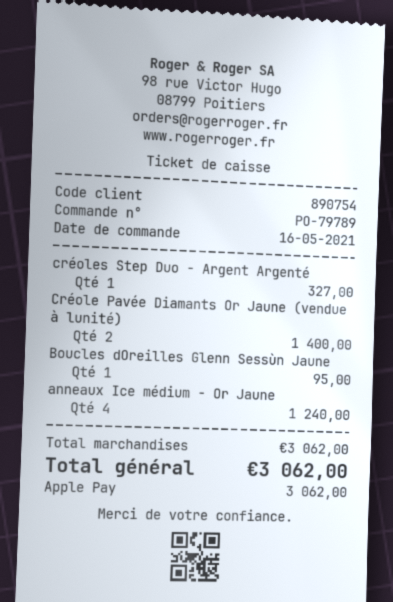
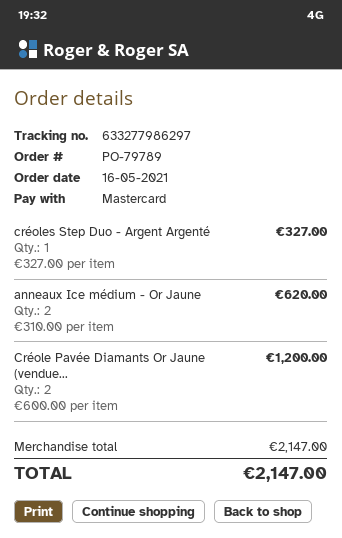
payment method: Apple Pay -> Mastercard
Créole Pavée Diamants Or Jaune (vendue à lunité): 2 for 1400.00 -> 2 for 1200.00
Boucles dOreilles Glenn Sessùn Jaune: 1 for 95.00 -> none
anneaux Ice médium - Or Jaune: 4 for 1240.00 -> 2 for 620.00
subtotal: 3062.00 -> 2147.00
total: 3062.00 -> 2147.00

